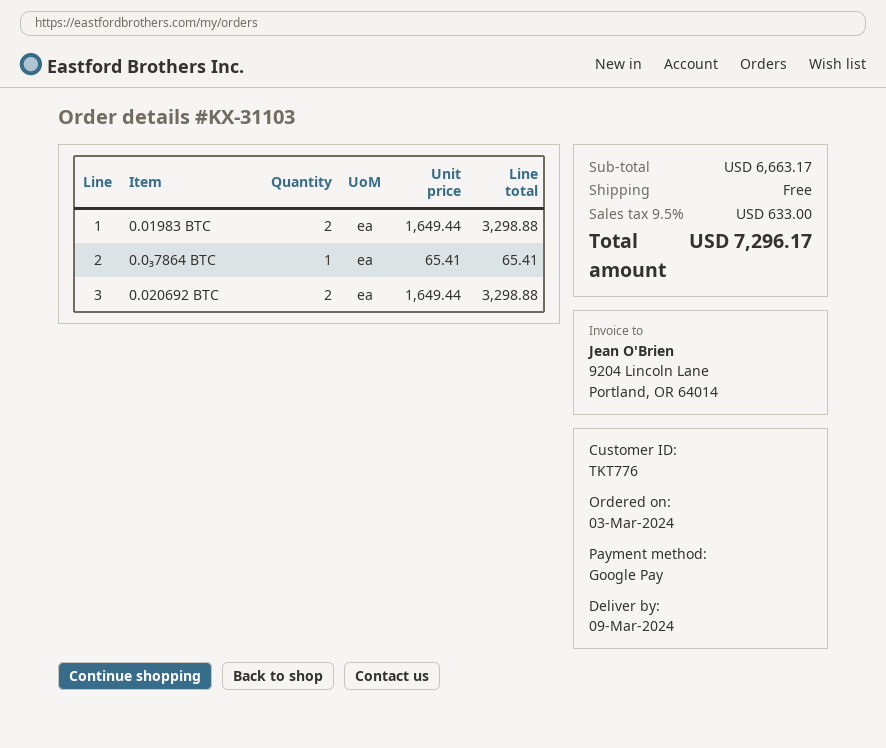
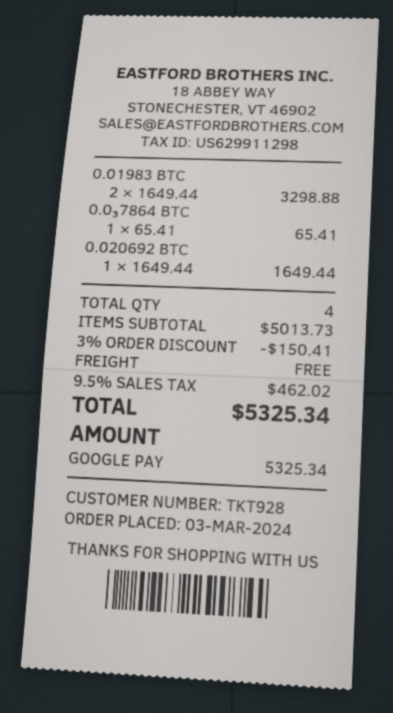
customer number: TKT776 -> TKT928
0.020692 BTC: 2 x 1649.44 = 3298.88 -> 1 x 1649.44 = 1649.44
subtotal: 6663.17 -> 5013.73
discount: none -> 3% = 150.41
tax: 9.5% = 633.00 -> 9.5% = 462.02
total: 7296.17 -> 5325.34

